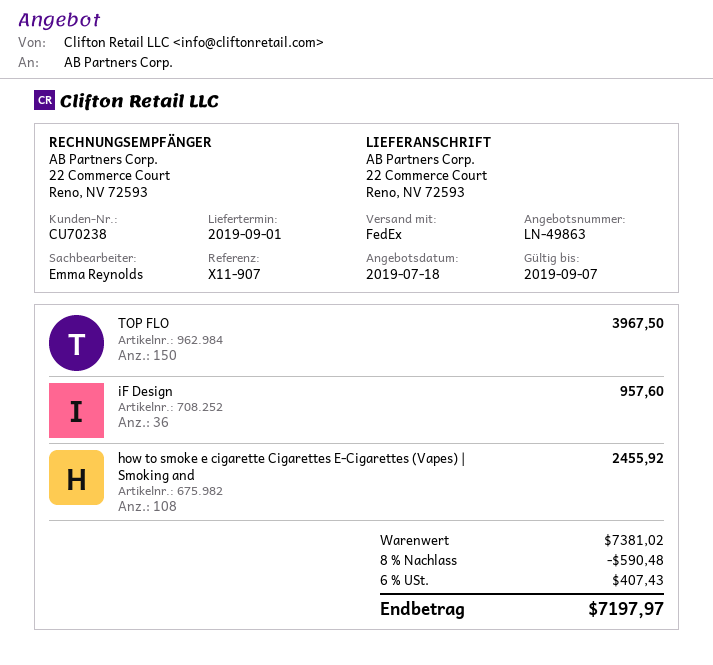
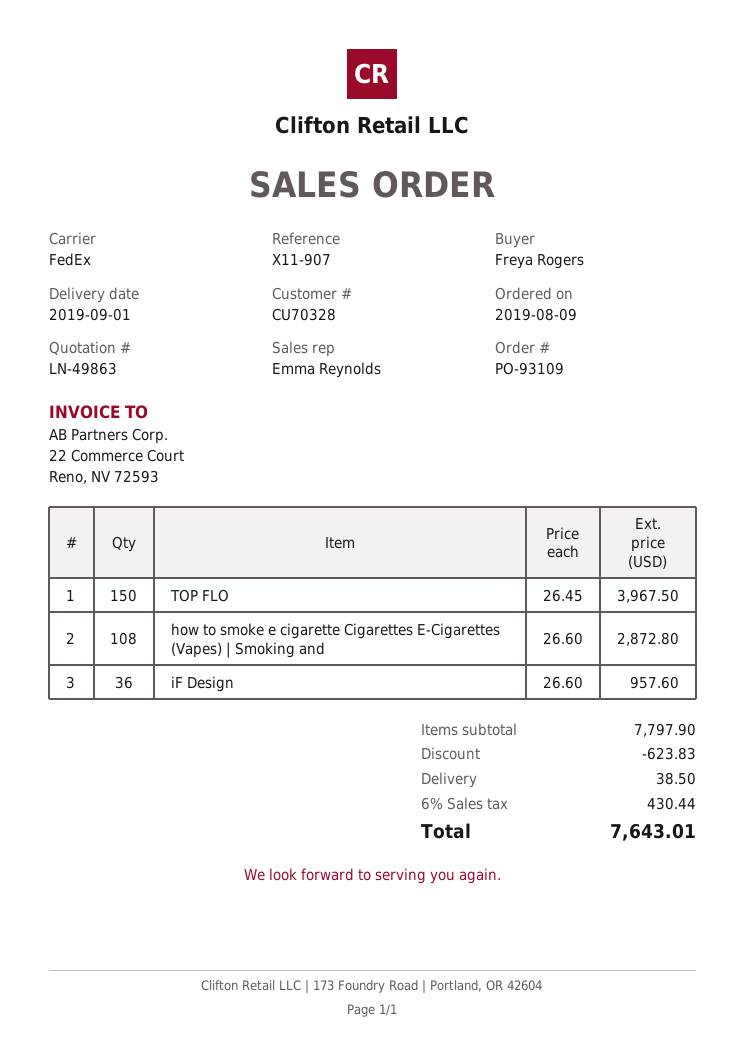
customer number: CU70238 -> CU70328
how to smoke e cigarette Cigarettes E-Cigarettes (Vapes) | Smoking and: 108 for 2455.92 -> 108 for 2872.80
subtotal: 7381.02 -> 7797.90
discount: 590.48 -> 623.83
shipping: none -> 38.50
tax: 6% = 407.43 -> 6% = 430.44
total: 7197.97 -> 7643.01

